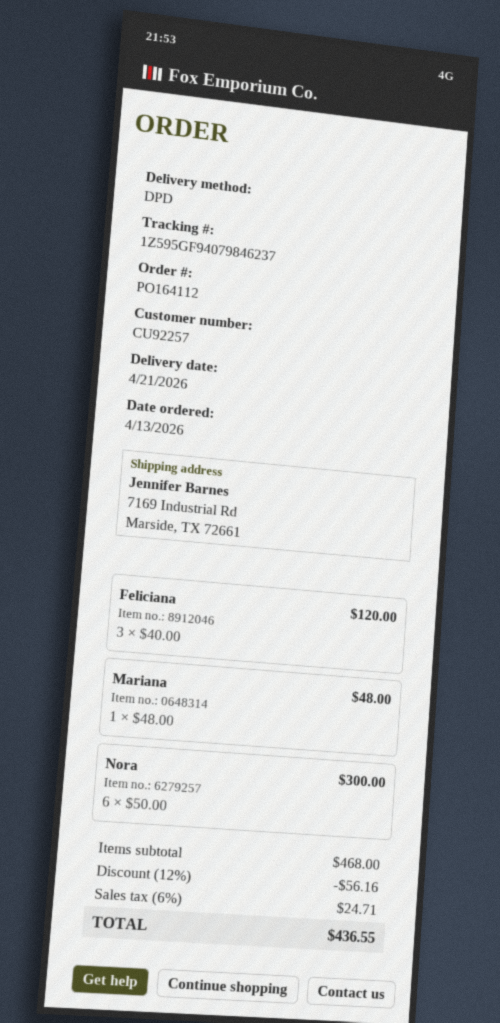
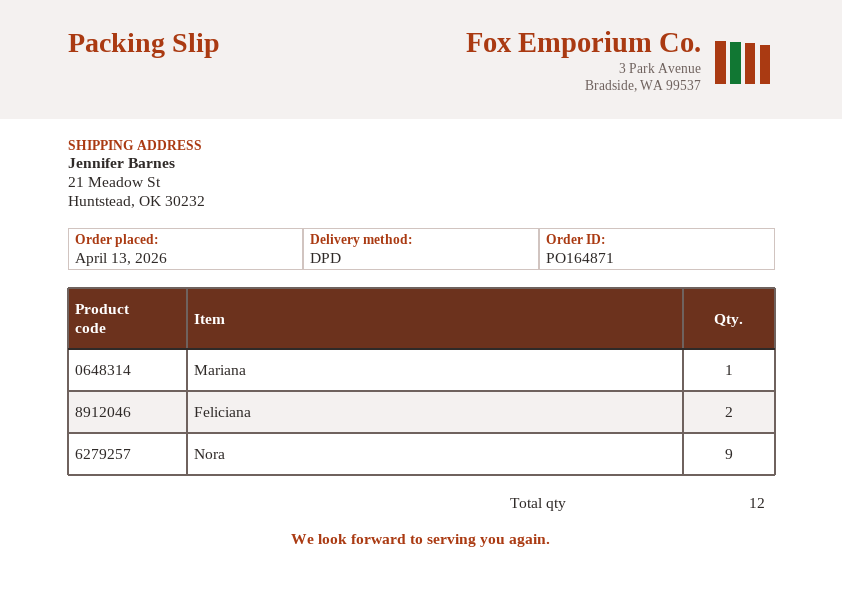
order number: PO164112 -> PO164871
ship to: 7169 Industrial Rd, Marside, TX 72661 -> 21 Meadow St, Huntstead, OK 30232
Feliciana: 3 -> 2
Nora: 6 -> 9

